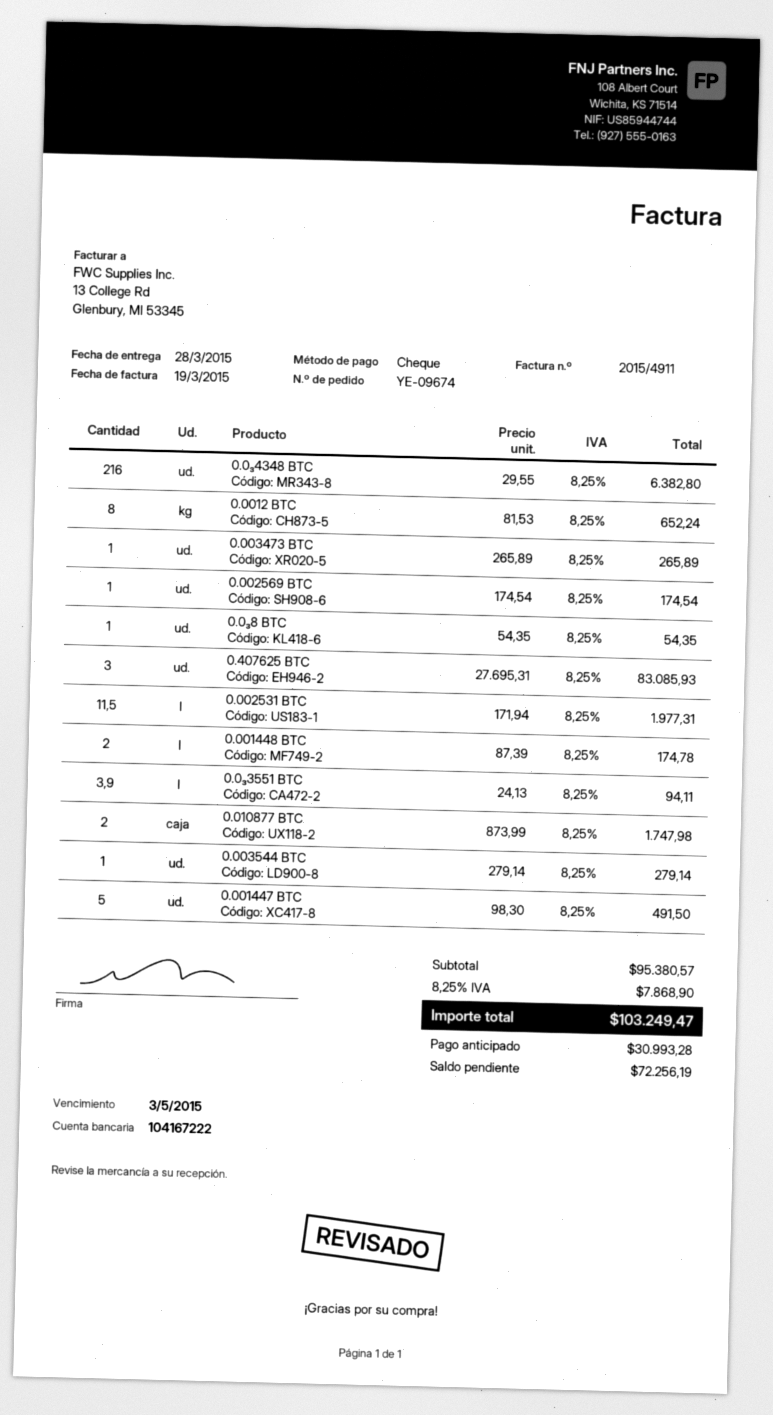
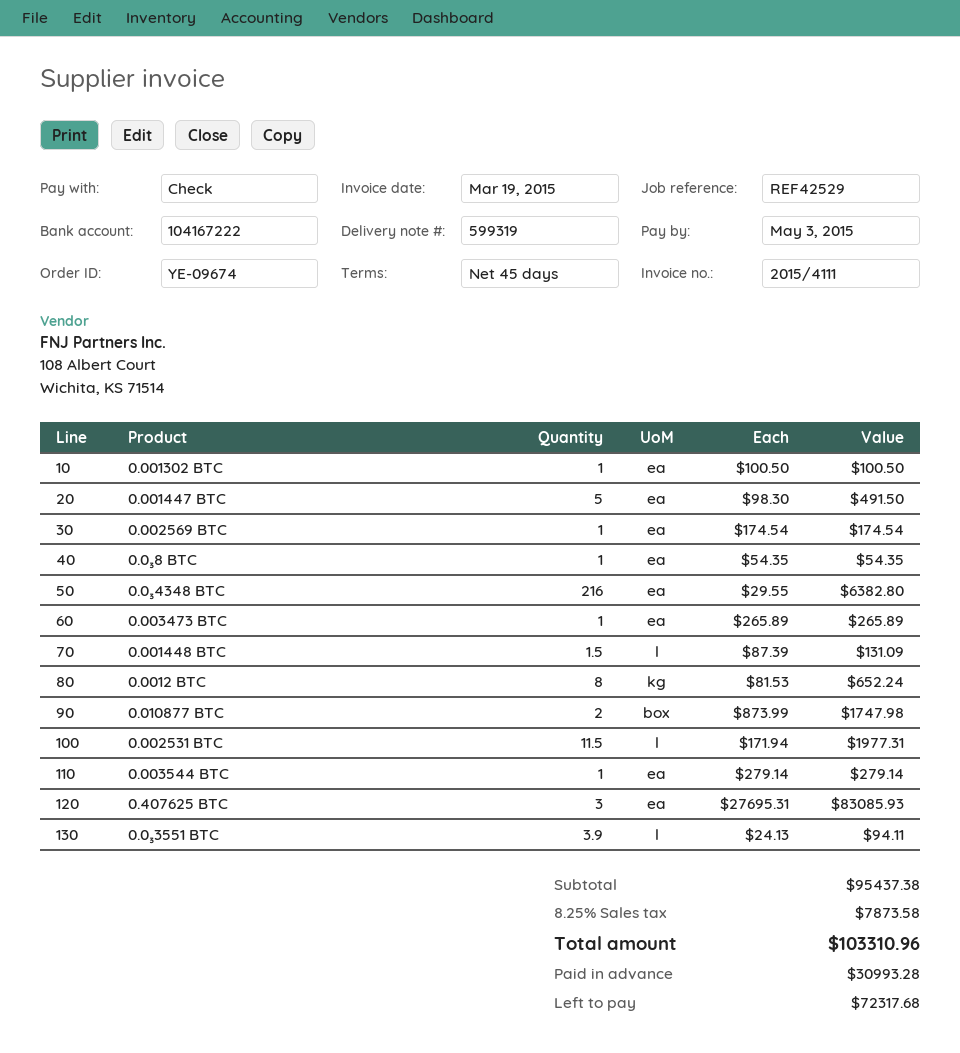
invoice number: 2015/4911 -> 2015/4111
0.001448 BTC: 2 x 87.39 = 174.78 -> 1.5 x 87.39 = 131.09
0.001302 BTC: none -> 1 x 100.50 = 100.50
subtotal: 95380.57 -> 95437.38
tax: 8.25% = 7868.90 -> 8.25% = 7873.58
total: 103249.47 -> 103310.96
balance: 72256.19 -> 72317.68

